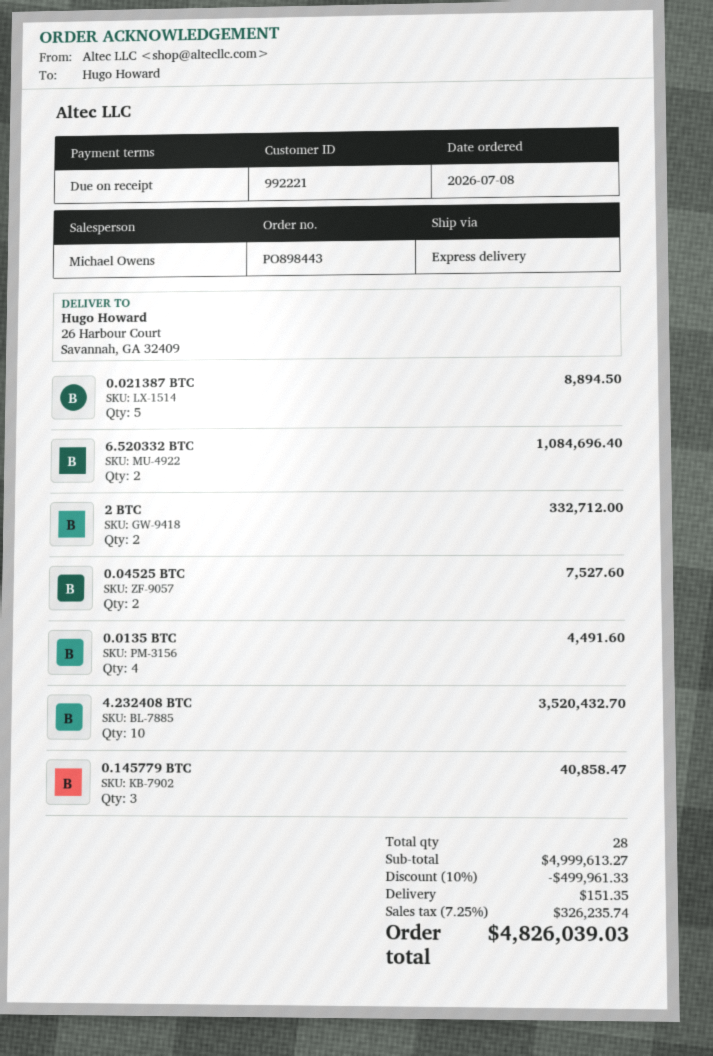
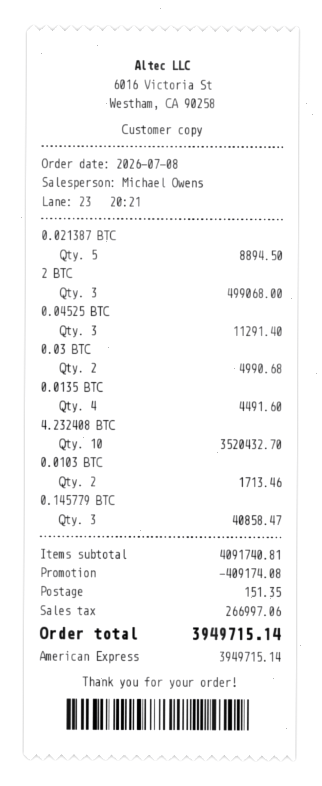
6.520332 BTC: 2 for 1084696.40 -> none
2 BTC: 2 for 332712.00 -> 3 for 499068.00
0.04525 BTC: 2 for 7527.60 -> 3 for 11291.40
0.03 BTC: none -> 2 for 4990.68
0.0103 BTC: none -> 2 for 1713.46
subtotal: 4999613.27 -> 4091740.81
discount: 499961.33 -> 409174.08
tax: 326235.74 -> 266997.06
total: 4826039.03 -> 3949715.14

